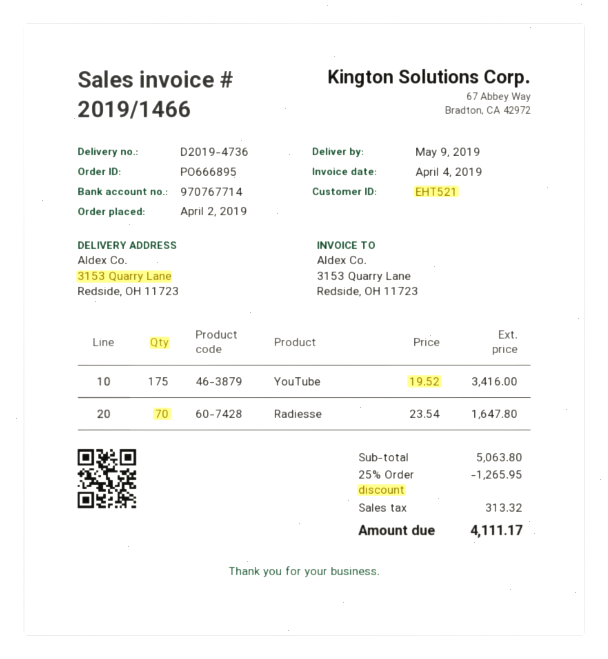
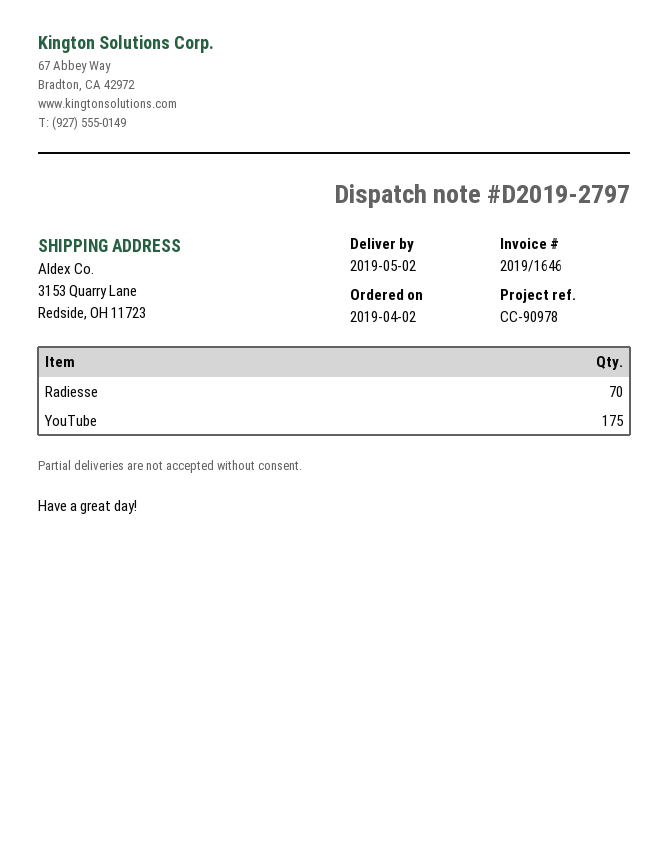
delivery note number: D2019-4736 -> D2019-2797
delivery date: 2019-05-09 -> 2019-05-02
invoice number: 2019/1466 -> 2019/1646

